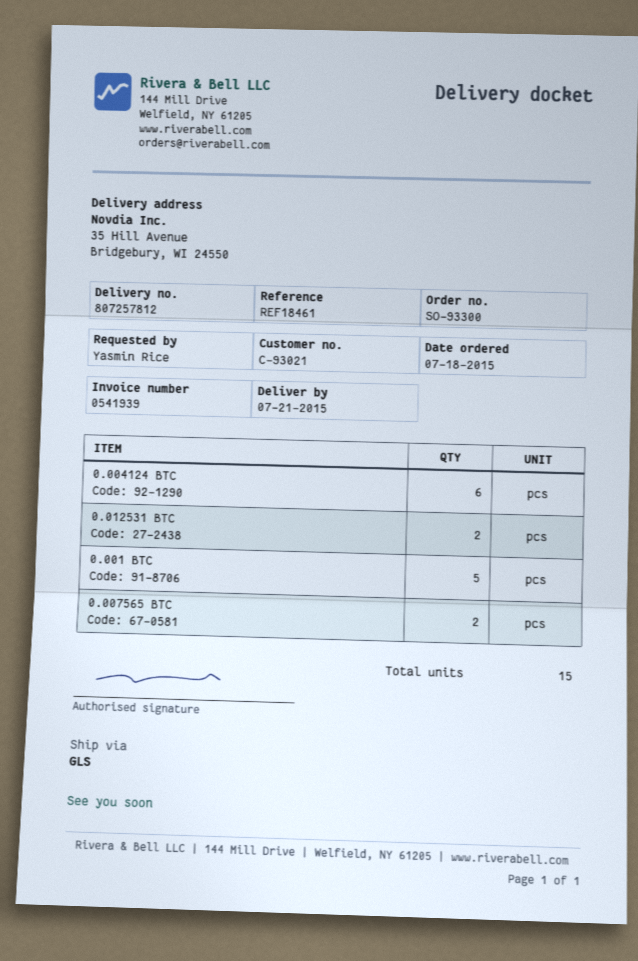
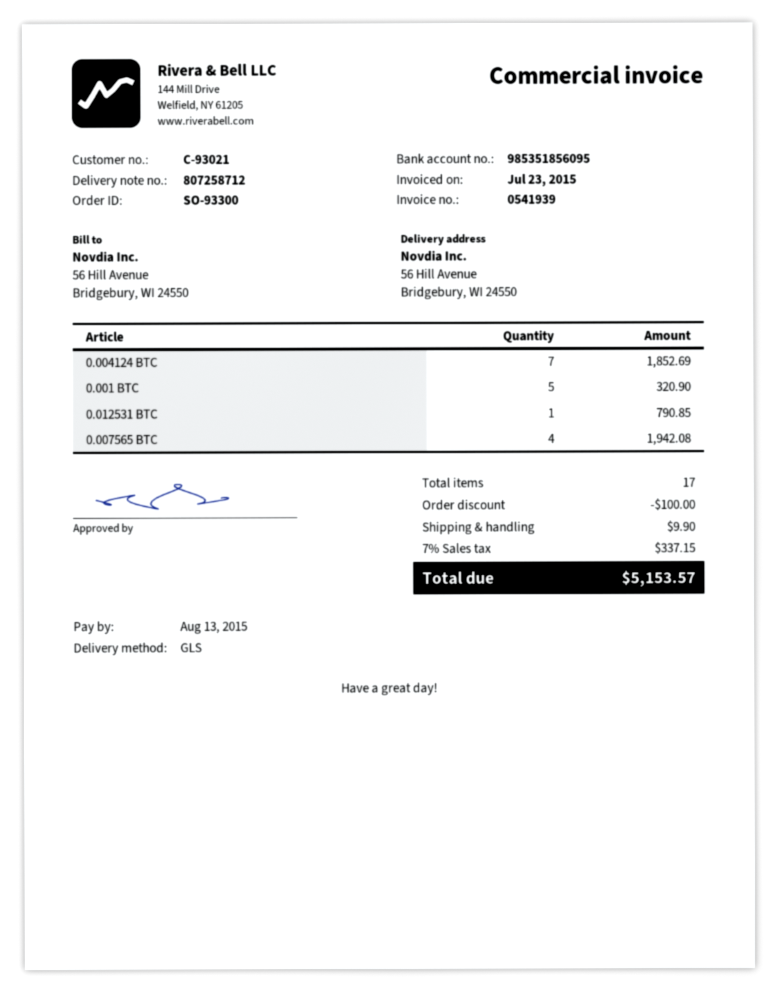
delivery note number: 807257812 -> 807258712
ship to: 35 Hill Avenue, Bridgebury, WI 24550 -> 56 Hill Avenue, Bridgebury, WI 24550
0.004124 BTC: 6 -> 7
0.012531 BTC: 2 -> 1
0.007565 BTC: 2 -> 4
total quantity: 15 -> 17

